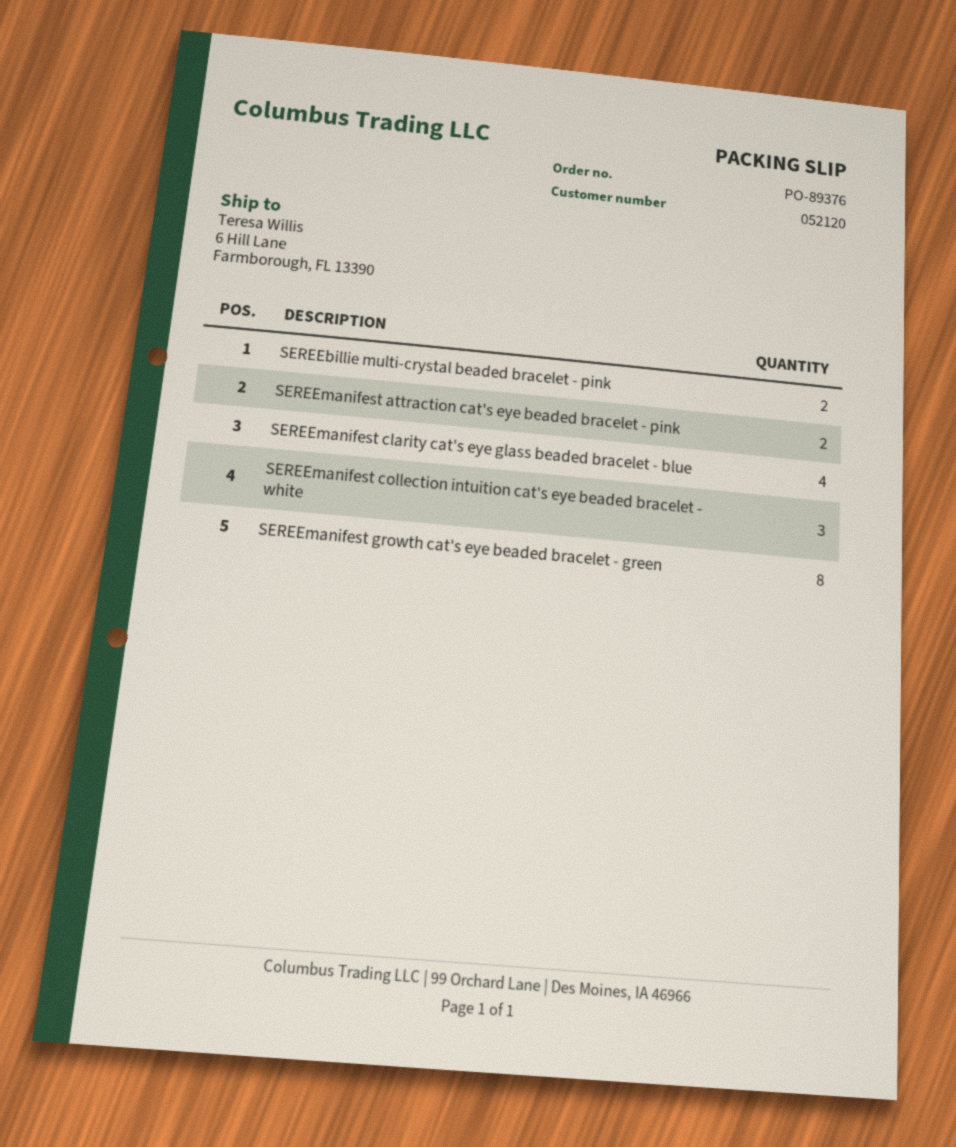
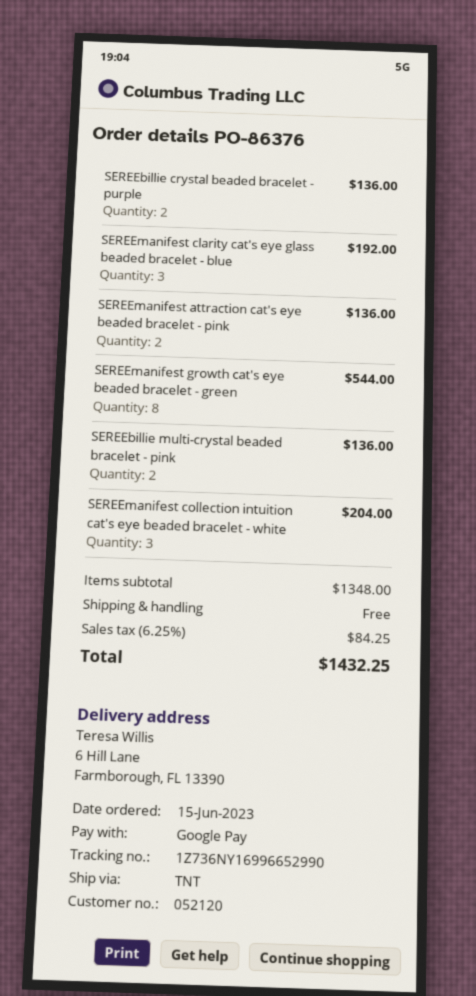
order number: PO-89376 -> PO-86376
SEREEmanifest clarity cat's eye glass beaded bracelet - blue: 4 -> 3
SEREEbillie crystal beaded bracelet - purple: none -> 2

